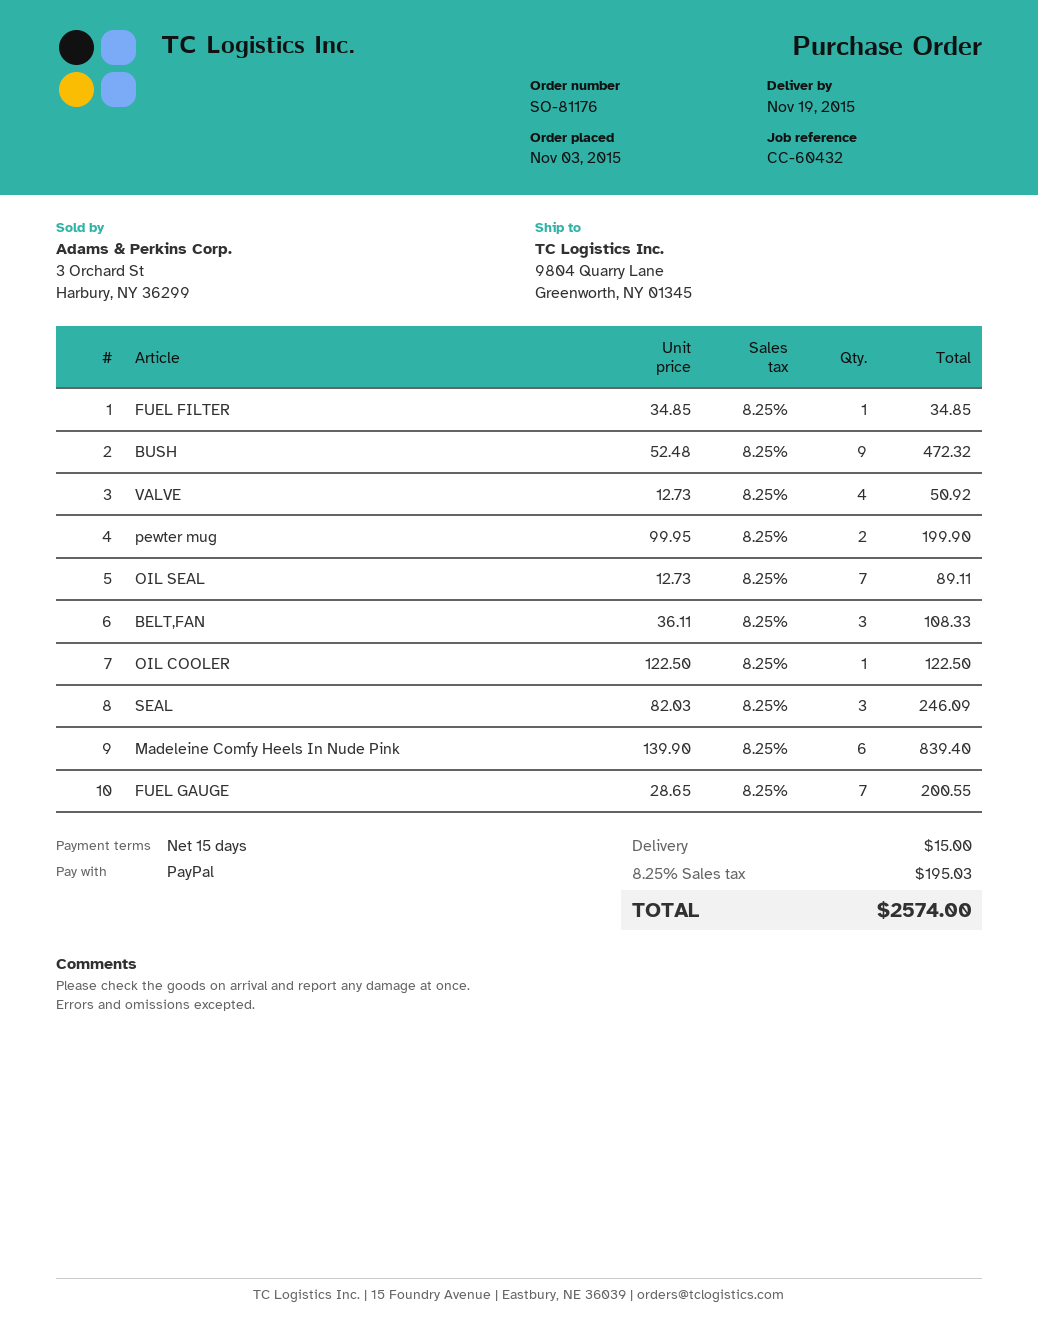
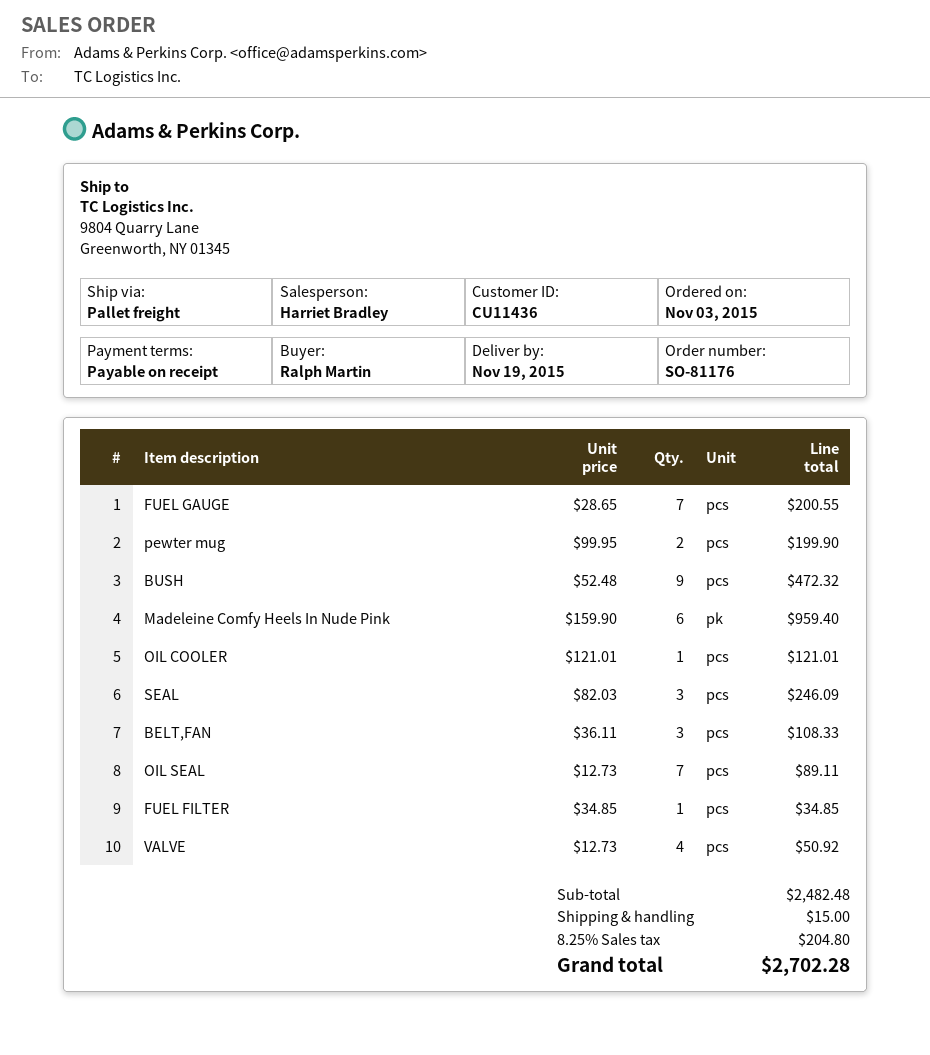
payment terms: 15 days -> on receipt
OIL COOLER: 1 x 122.50 = 122.50 -> 1 x 121.01 = 121.01
Madeleine Comfy Heels In Nude Pink: 6 x 139.90 = 839.40 -> 6 x 159.90 = 959.40
tax: 8.25% = 195.03 -> 8.25% = 204.80
total: 2574.00 -> 2702.28

